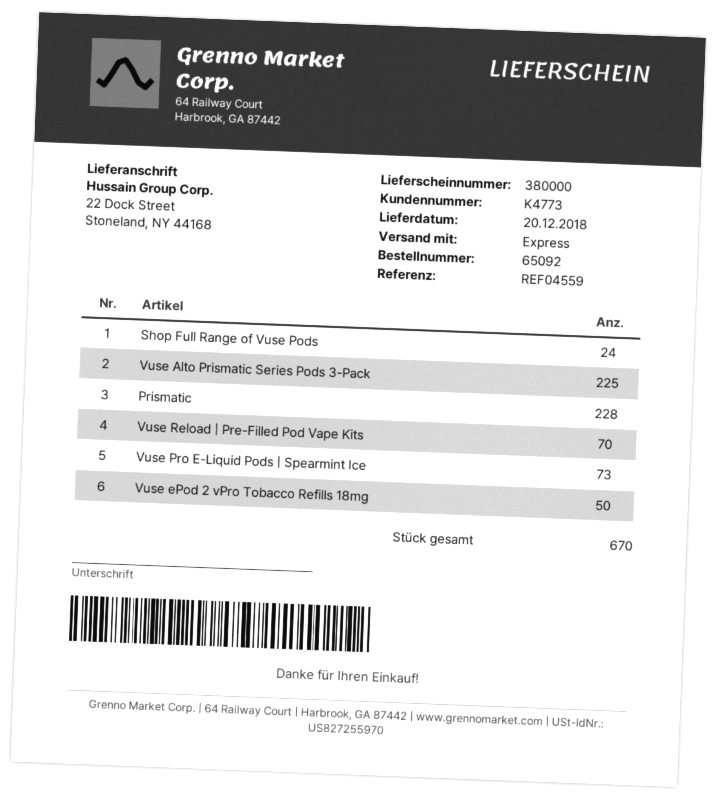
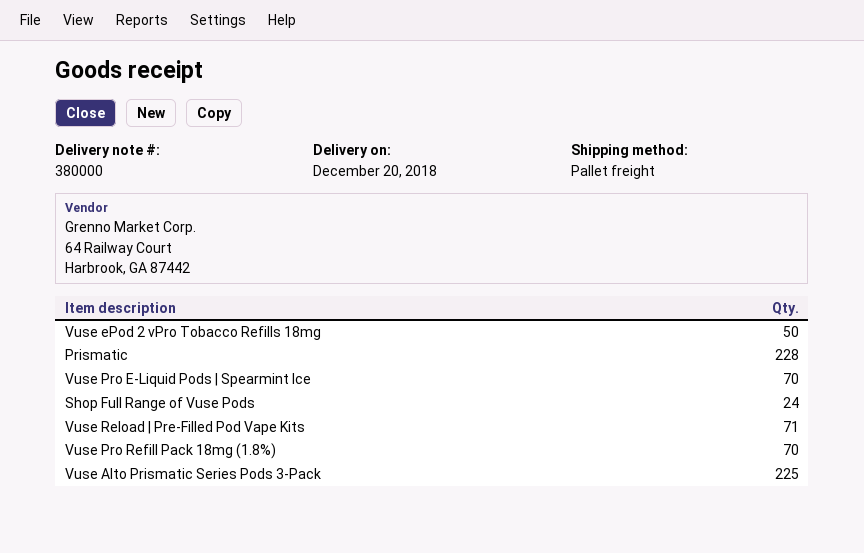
shipping method: express -> pallet freight
Vuse Reload | Pre-Filled Pod Vape Kits: 70 -> 71
Vuse Pro E-Liquid Pods | Spearmint Ice: 73 -> 70
Vuse Pro Refill Pack 18mg (1.8%): none -> 70

